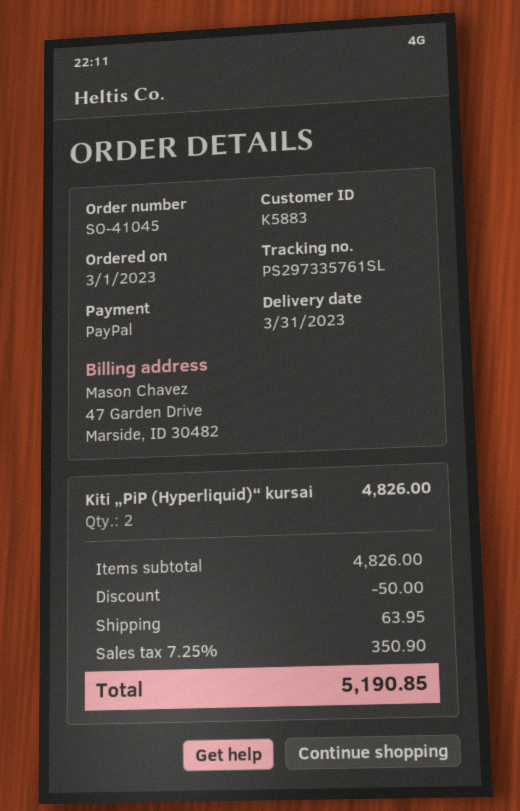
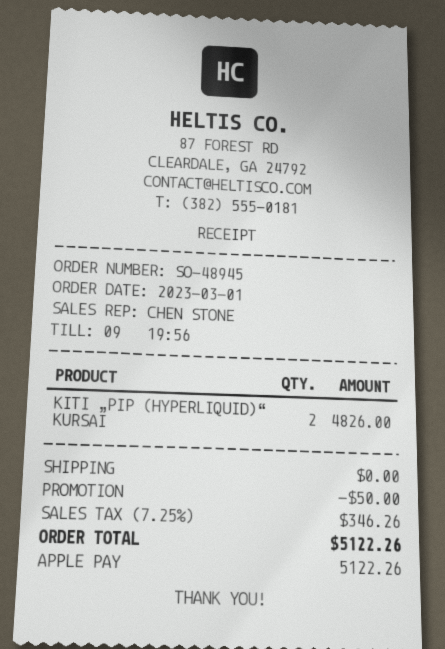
order number: SO-41045 -> SO-48945
payment method: PayPal -> Apple Pay
shipping: 63.95 -> 0.00
tax: 7.25% = 350.90 -> 7.25% = 346.26
total: 5190.85 -> 5122.26

